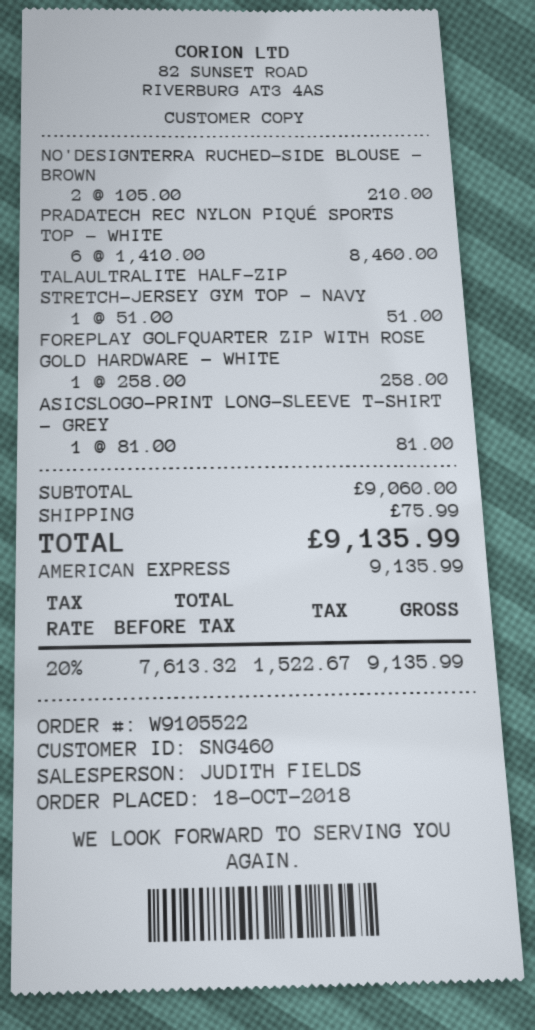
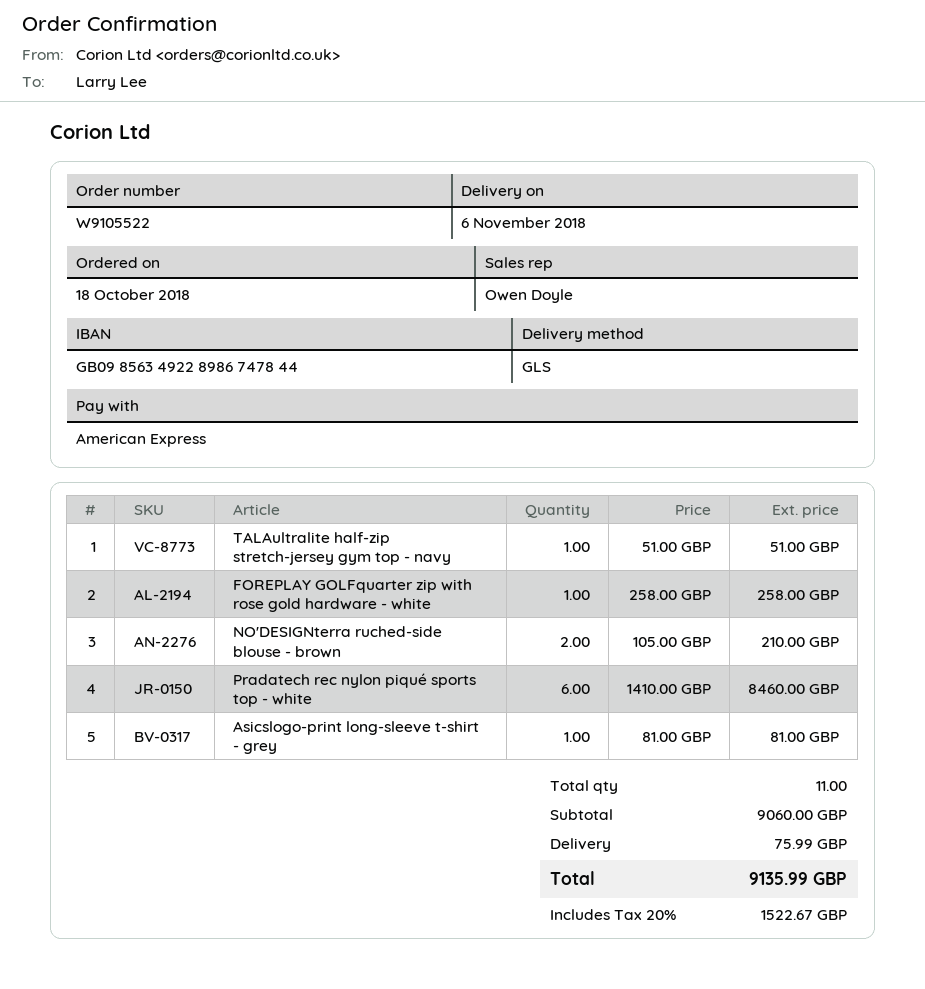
sales rep: JUDITH FIELDS -> Owen Doyle

